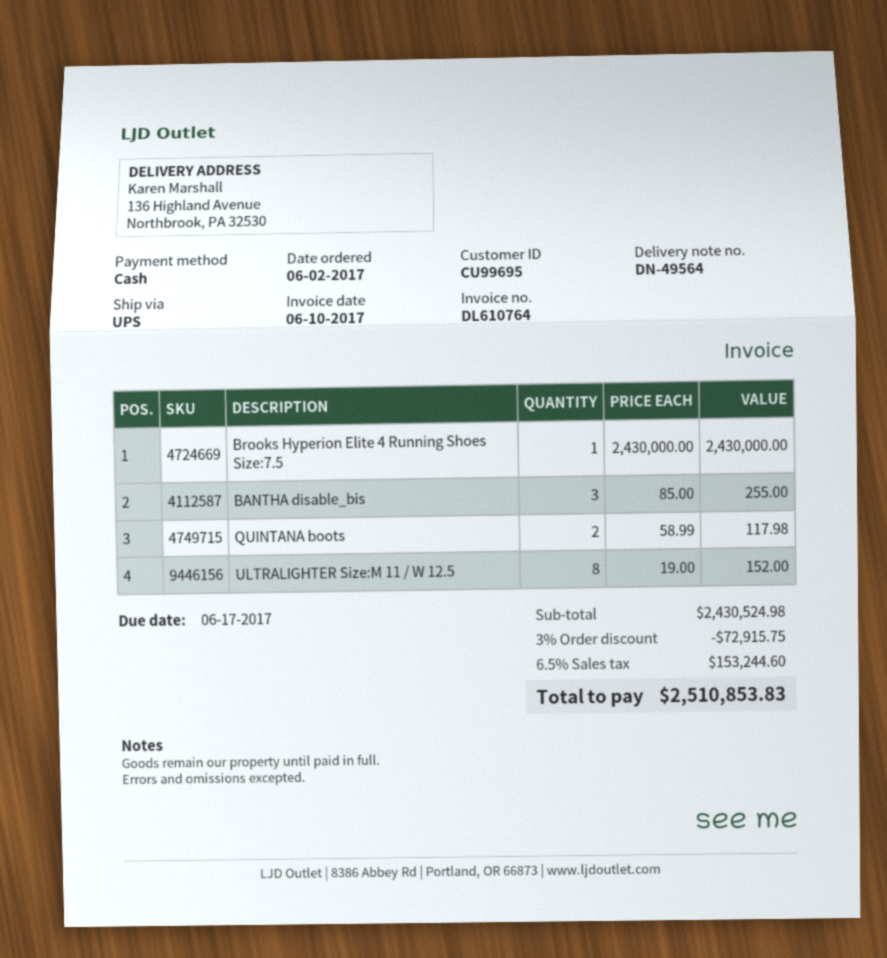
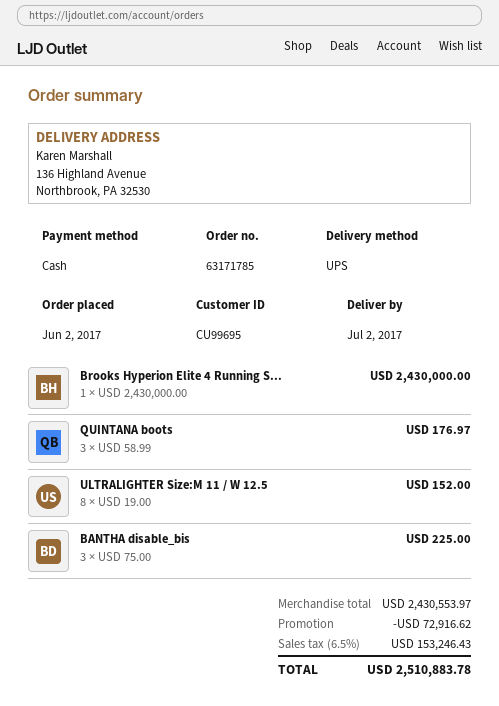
BANTHA disable_bis: 3 x 85.00 = 255.00 -> 3 x 75.00 = 225.00
QUINTANA boots: 2 x 58.99 = 117.98 -> 3 x 58.99 = 176.97
subtotal: 2430524.98 -> 2430553.97
discount: 72915.75 -> 72916.62
tax: 6.5% = 153244.60 -> 6.5% = 153246.43
total: 2510853.83 -> 2510883.78

